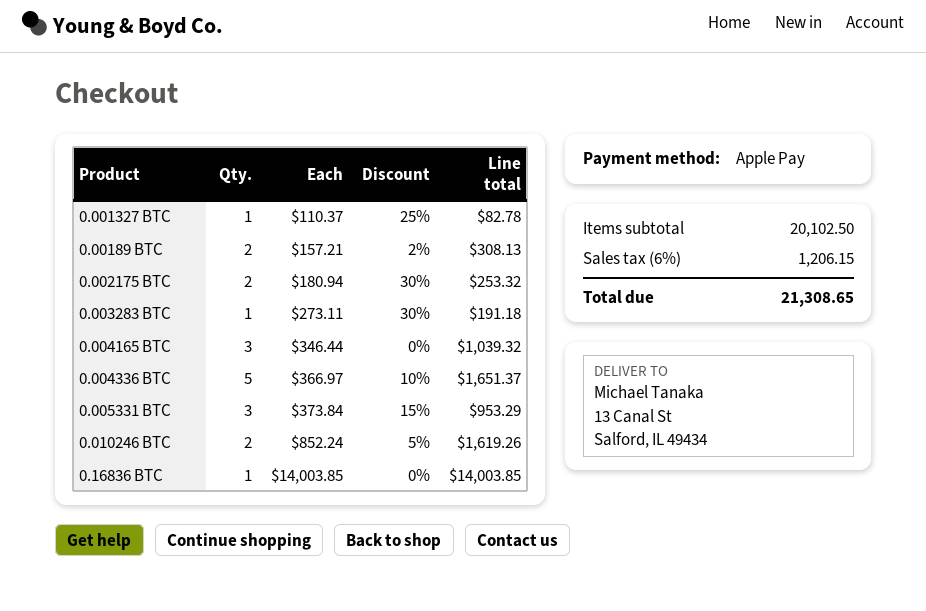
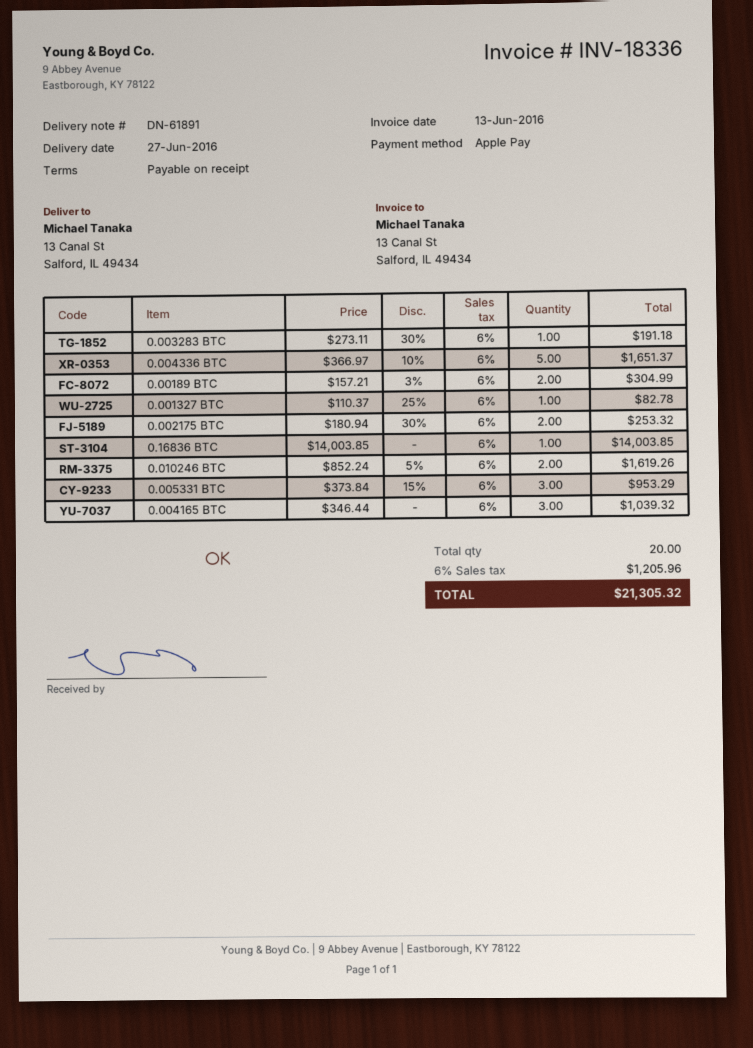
0.00189 BTC: 2 x 157.21 - 2% = 308.13 -> 2 x 157.21 - 3% = 304.99
tax: 6% = 1206.15 -> 6% = 1205.96
total: 21308.65 -> 21305.32

